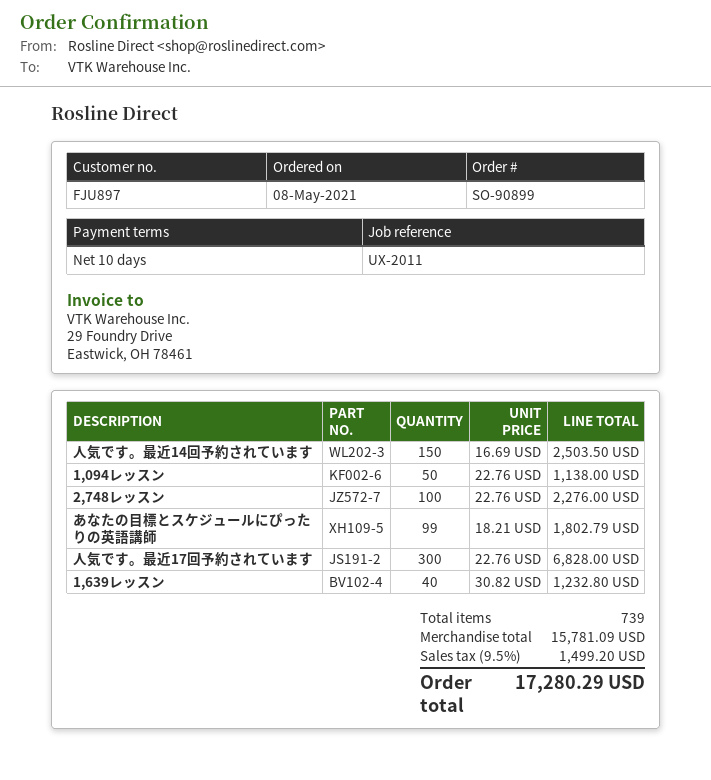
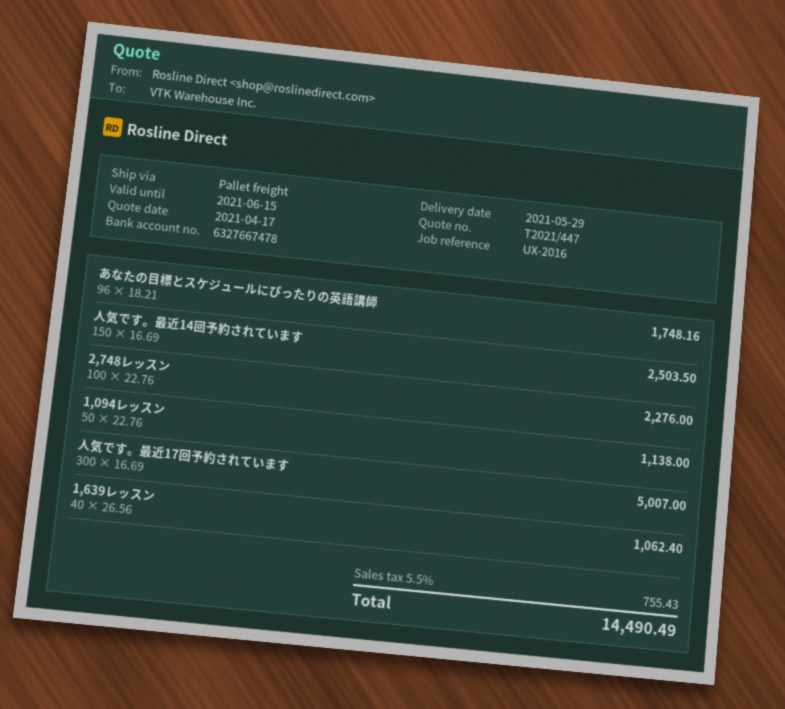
reference: UX-2011 -> UX-2016
あなたの目標とスケジュールにぴったりの英語講師: 99 x 18.21 = 1802.79 -> 96 x 18.21 = 1748.16
人気です。最近17回予約されています: 300 x 22.76 = 6828.00 -> 300 x 16.69 = 5007.00
1,639レッスン: 40 x 30.82 = 1232.80 -> 40 x 26.56 = 1062.40
tax: 9.5% = 1499.20 -> 5.5% = 755.43
total: 17280.29 -> 14490.49

